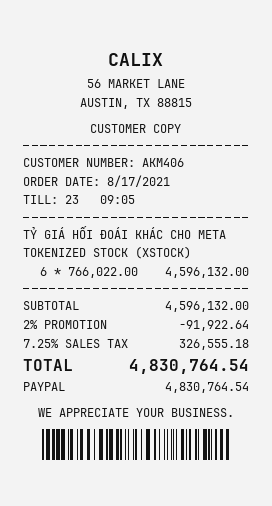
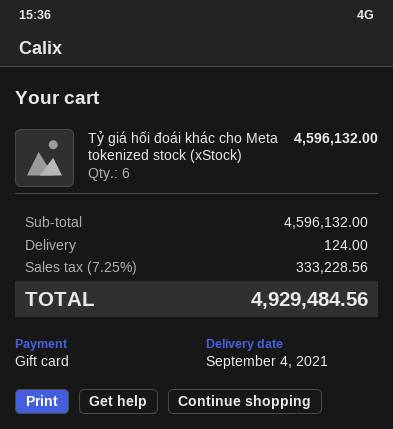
payment method: PayPal -> gift card
discount: 2% = 91922.64 -> none
shipping: none -> 124.00
tax: 7.25% = 326555.18 -> 7.25% = 333228.56
total: 4830764.54 -> 4929484.56

